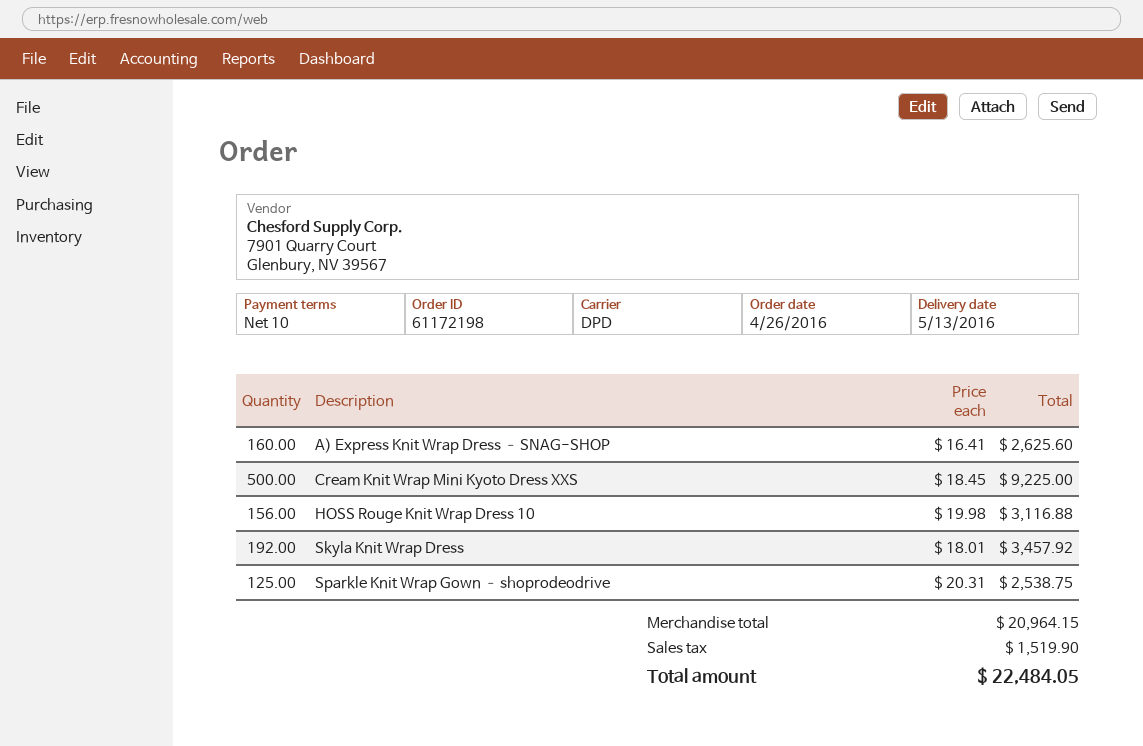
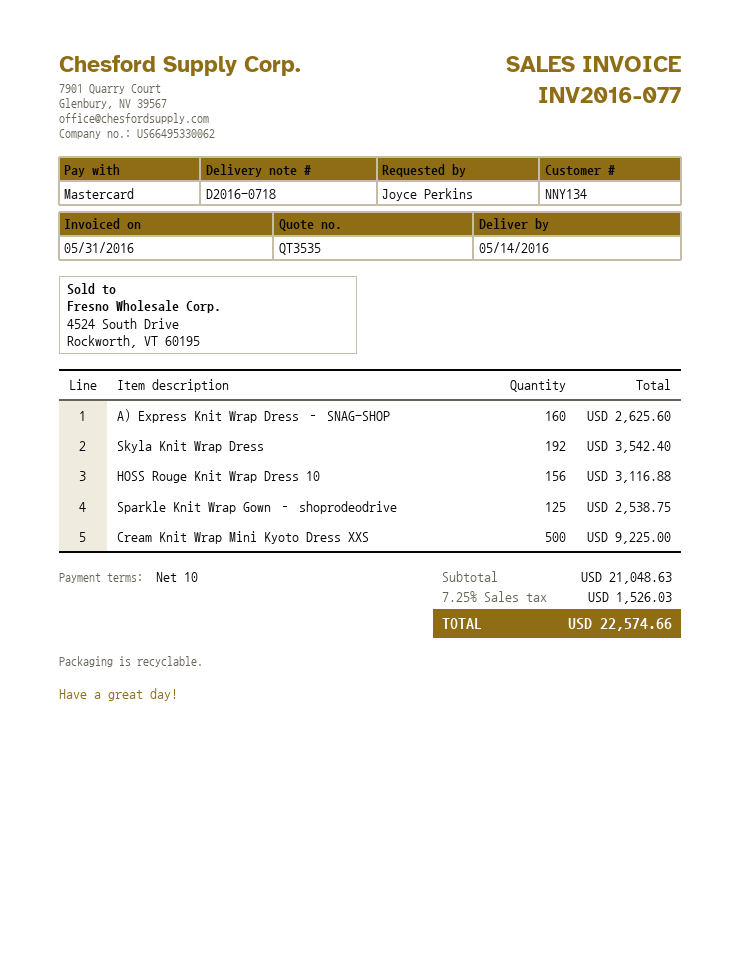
delivery date: 2016-05-13 -> 2016-05-14
Skyla Knit Wrap Dress: 192 for 3457.92 -> 192 for 3542.40
subtotal: 20964.15 -> 21048.63
tax: 1519.90 -> 1526.03
total: 22484.05 -> 22574.66

